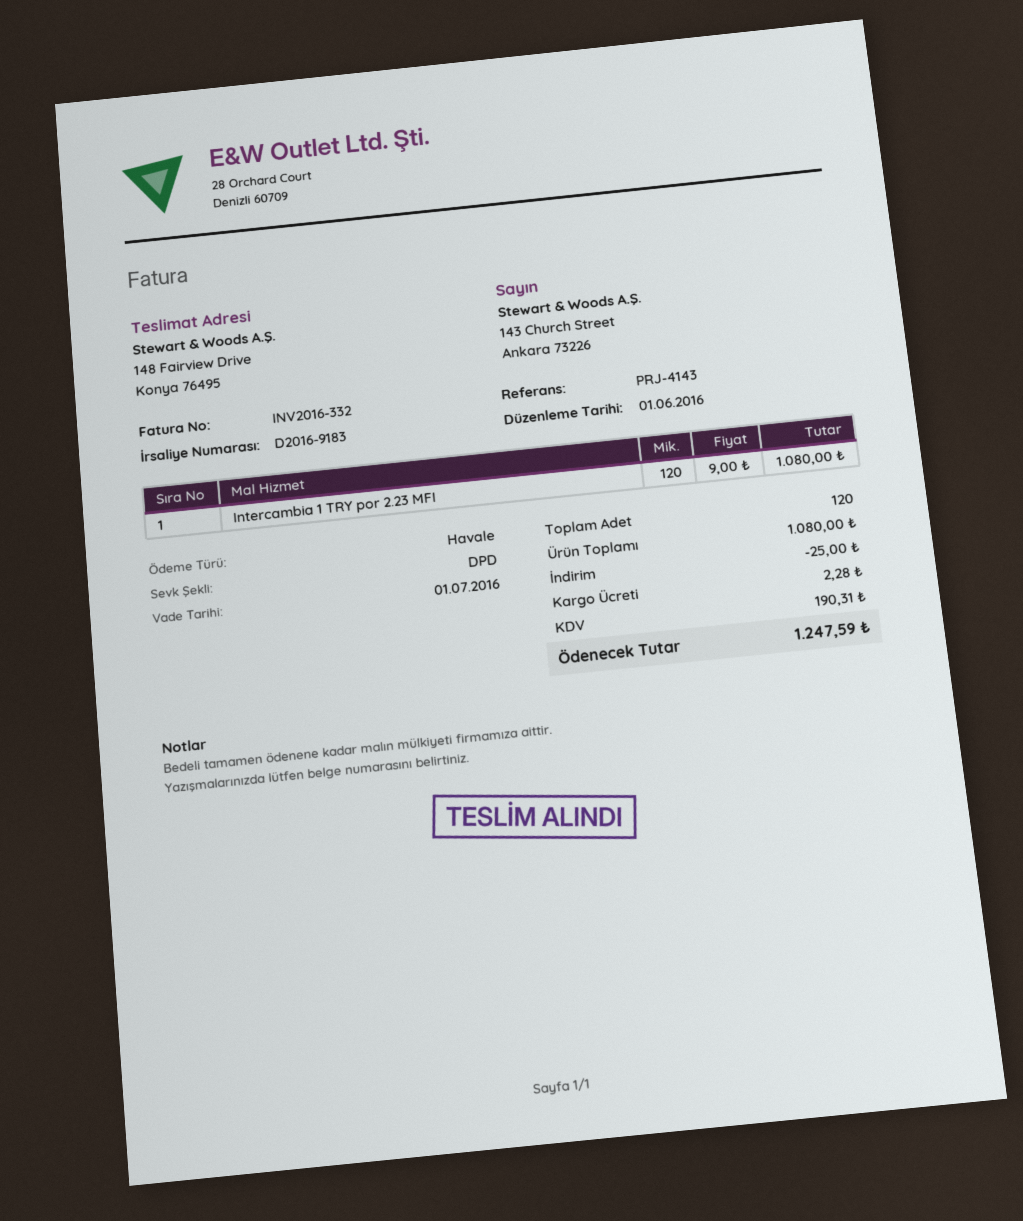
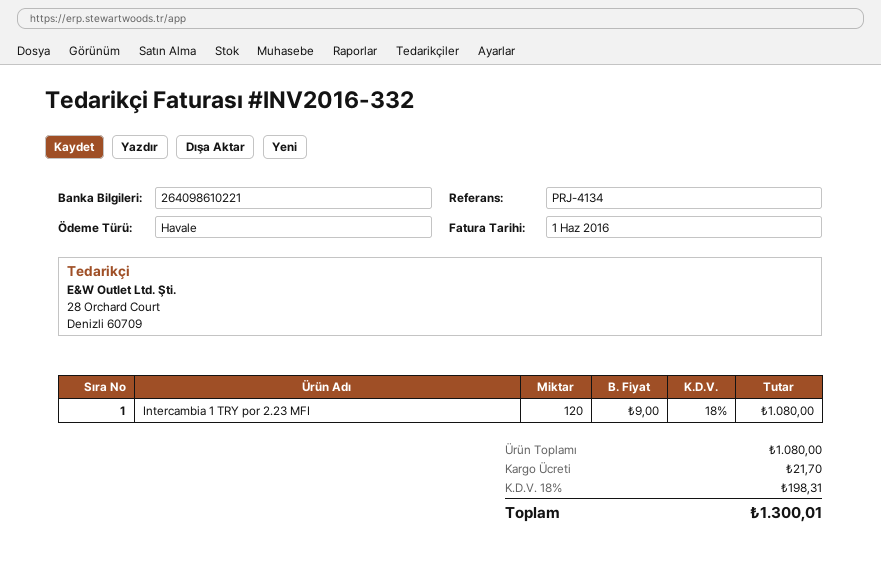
reference: PRJ-4143 -> PRJ-4134
discount: 25.00 -> none
shipping: 2.28 -> 21.70
tax: 190.31 -> 198.31
total: 1247.59 -> 1300.01

